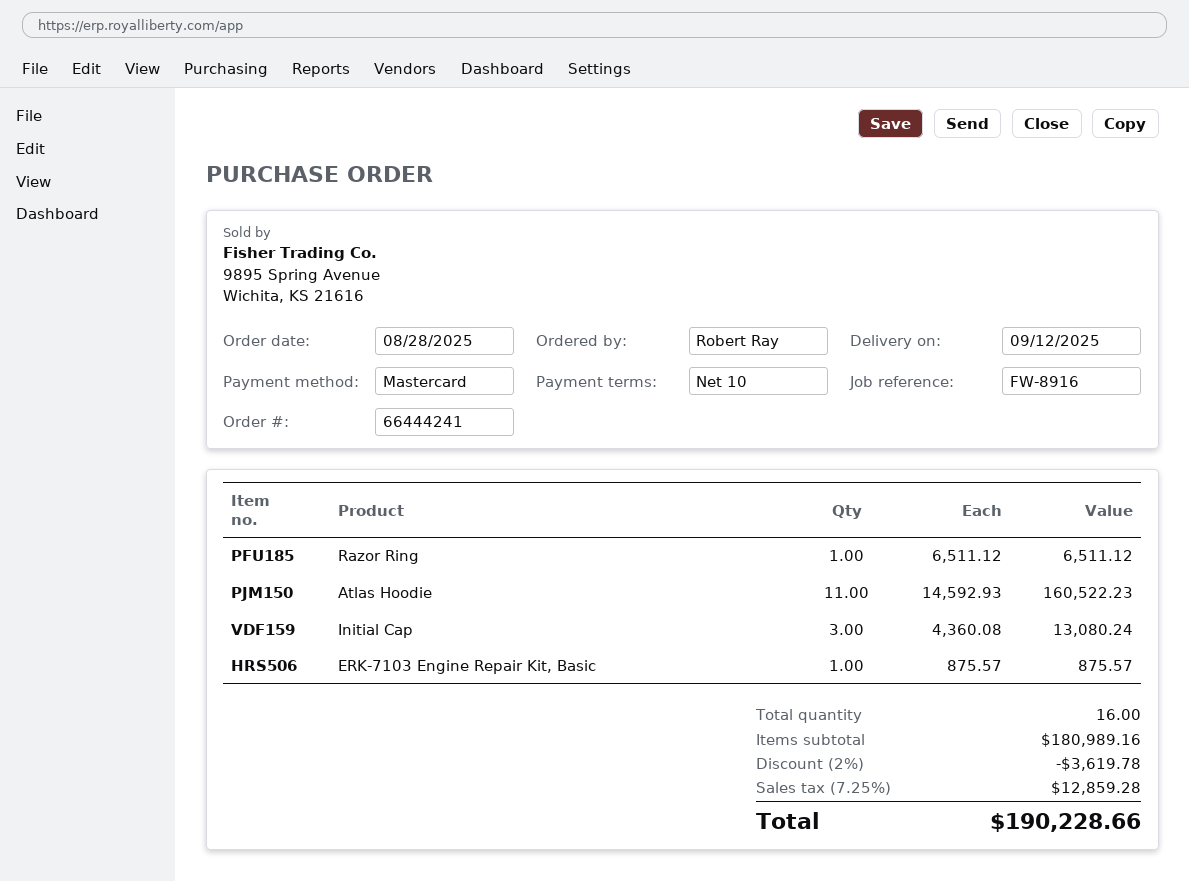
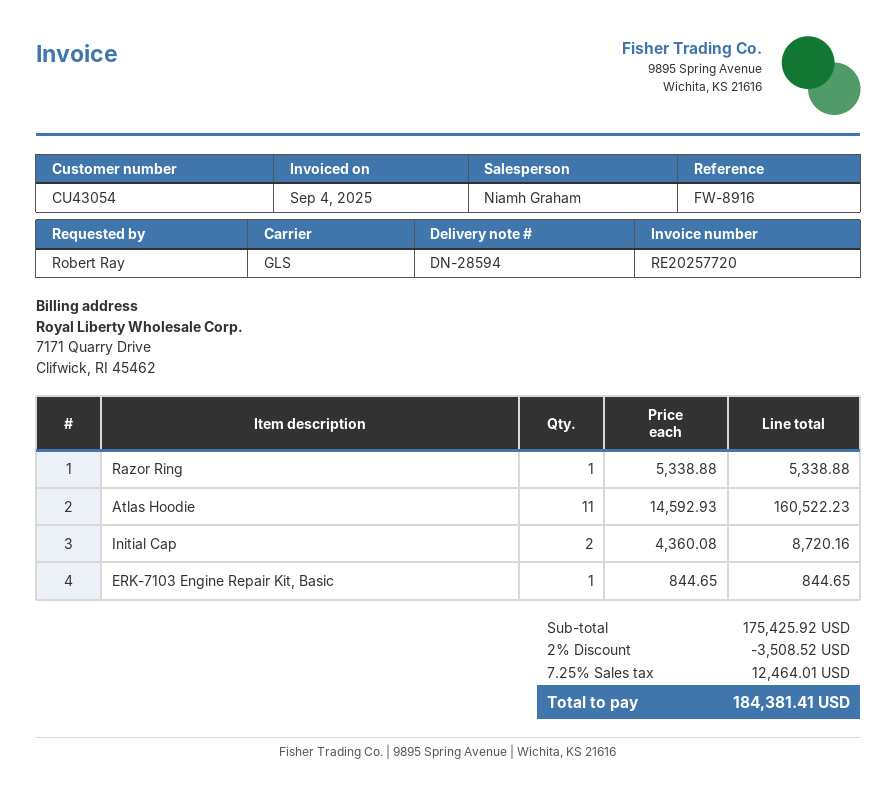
Razor Ring: 1 x 6511.12 = 6511.12 -> 1 x 5338.88 = 5338.88
Initial Cap: 3 x 4360.08 = 13080.24 -> 2 x 4360.08 = 8720.16
ERK-7103 Engine Repair Kit, Basic: 1 x 875.57 = 875.57 -> 1 x 844.65 = 844.65
subtotal: 180989.16 -> 175425.92
discount: 2% = 3619.78 -> 2% = 3508.52
tax: 7.25% = 12859.28 -> 7.25% = 12464.01
total: 190228.66 -> 184381.41

